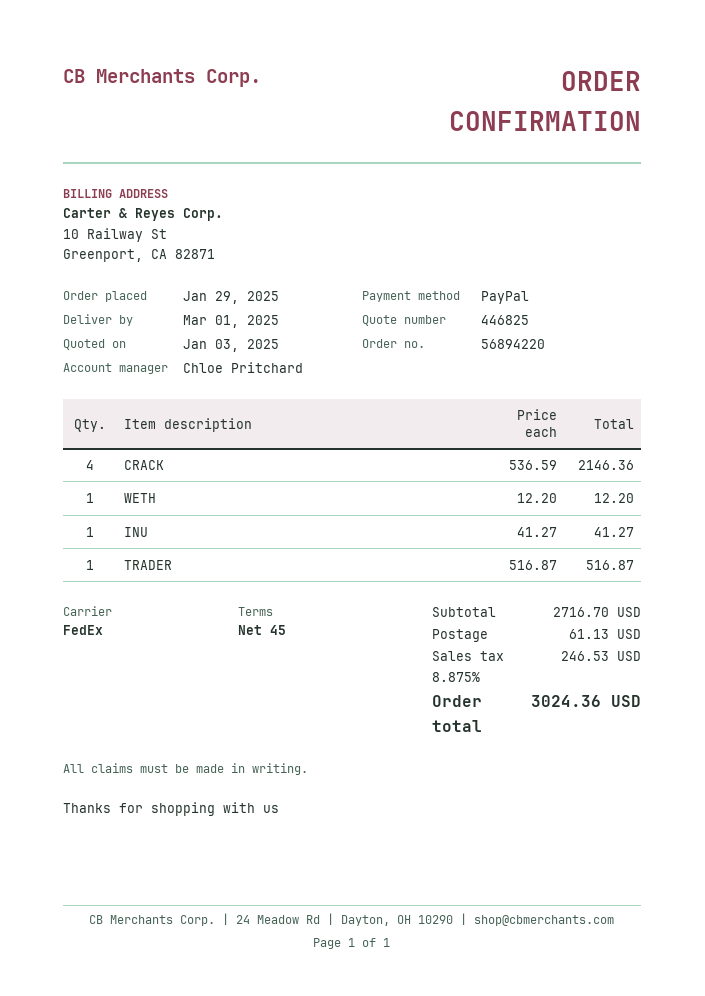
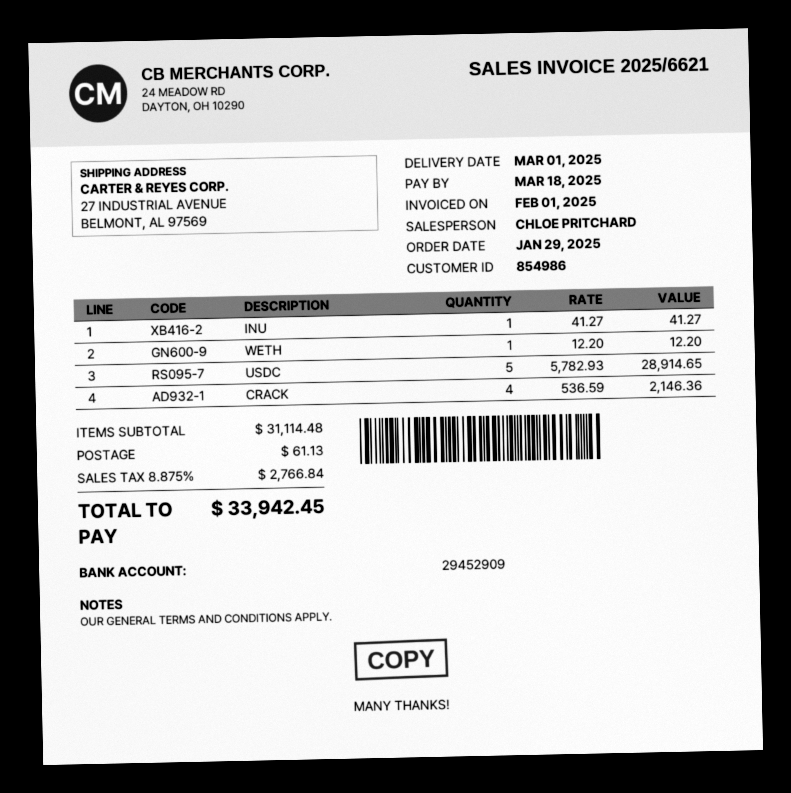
TRADER: 1 x 516.87 = 516.87 -> none
USDC: none -> 5 x 5782.93 = 28914.65
subtotal: 2716.70 -> 31114.48
tax: 8.875% = 246.53 -> 8.875% = 2766.84
total: 3024.36 -> 33942.45

